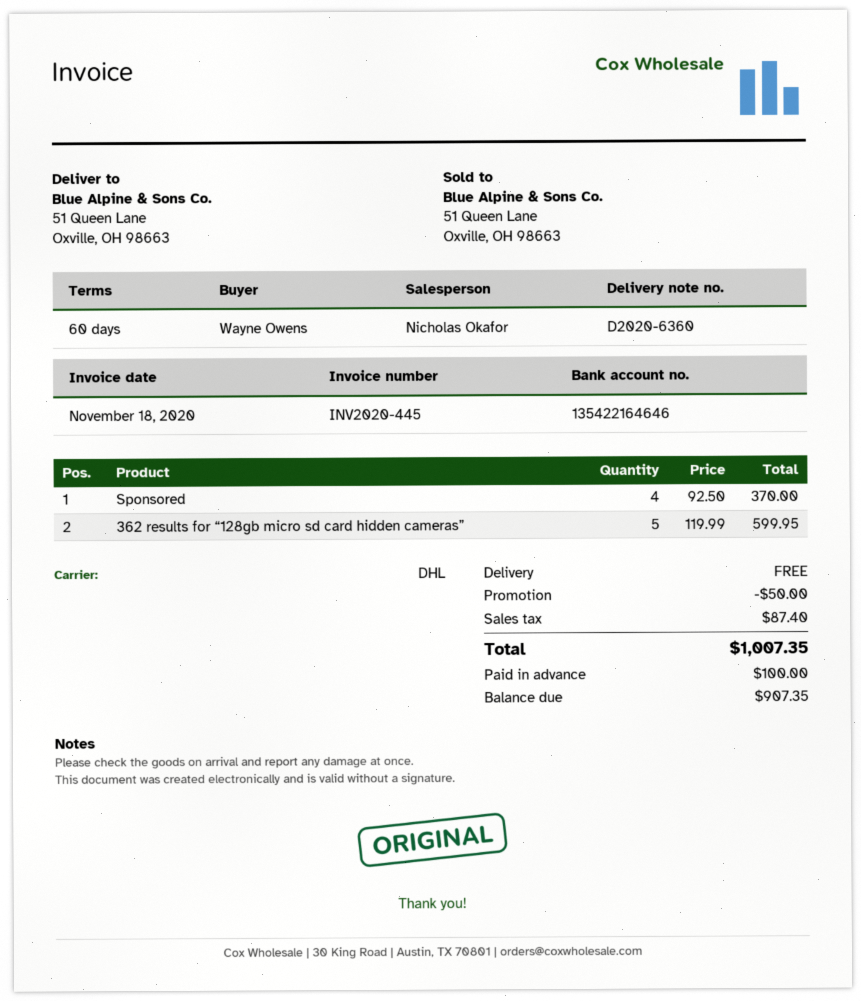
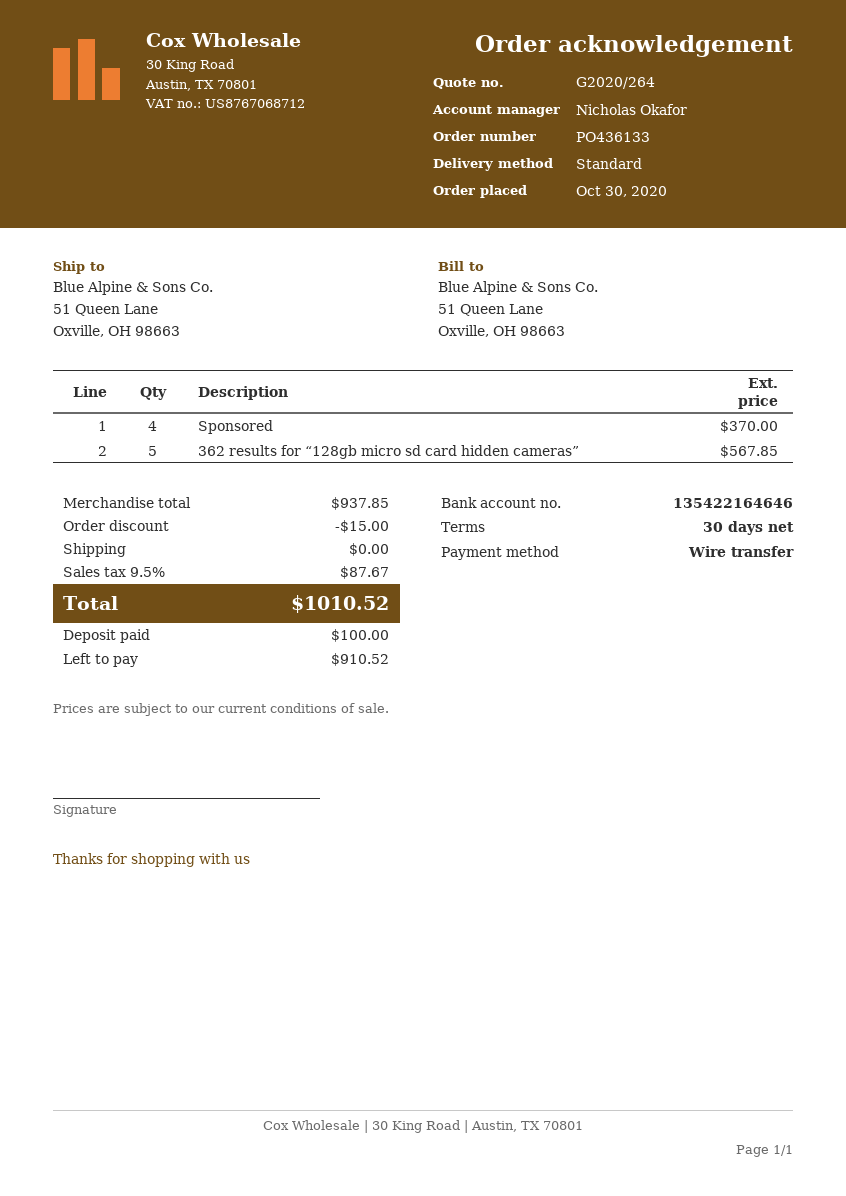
payment terms: 60 days -> 30 days
shipping method: DHL -> standard
362 results for “128gb micro sd card hidden cameras”: 5 for 599.95 -> 5 for 567.85
discount: 50.00 -> 15.00
tax: 87.40 -> 87.67
total: 1007.35 -> 1010.52
balance: 907.35 -> 910.52

